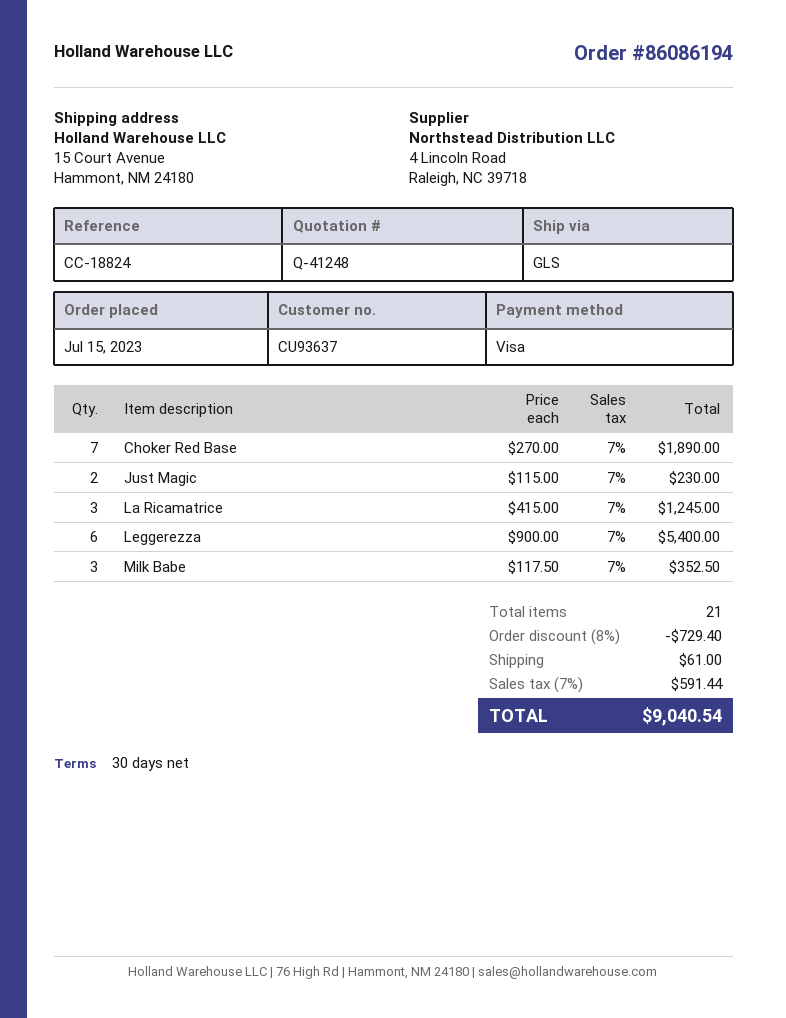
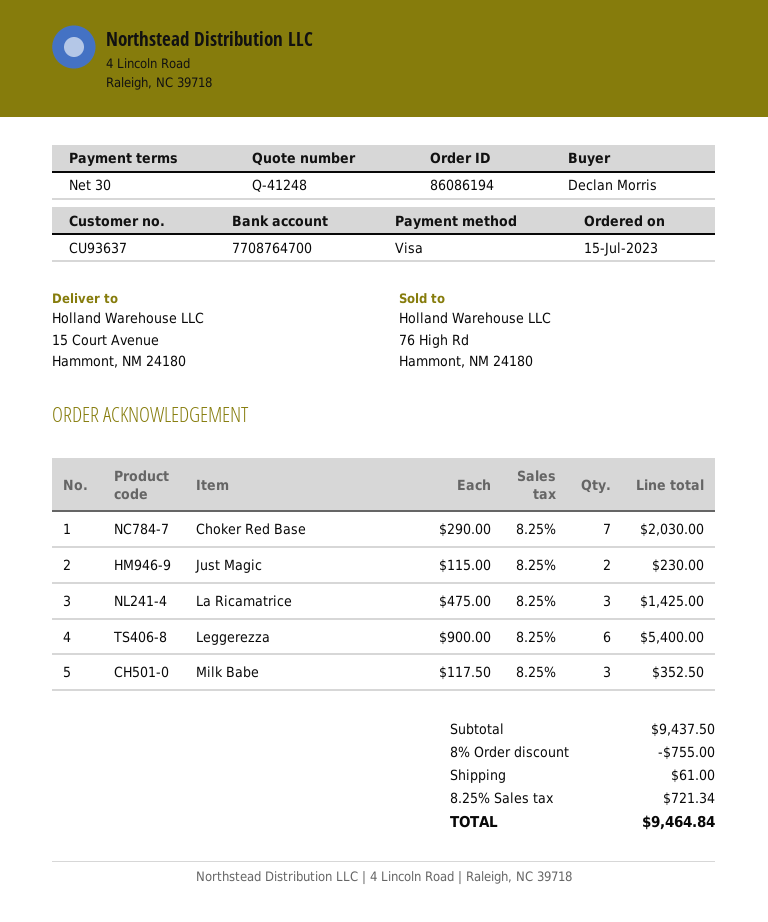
Choker Red Base: 7 x 270.00 = 1890.00 -> 7 x 290.00 = 2030.00
La Ricamatrice: 3 x 415.00 = 1245.00 -> 3 x 475.00 = 1425.00
discount: 8% = 729.40 -> 8% = 755.00
tax: 7% = 591.44 -> 8.25% = 721.34
total: 9040.54 -> 9464.84

